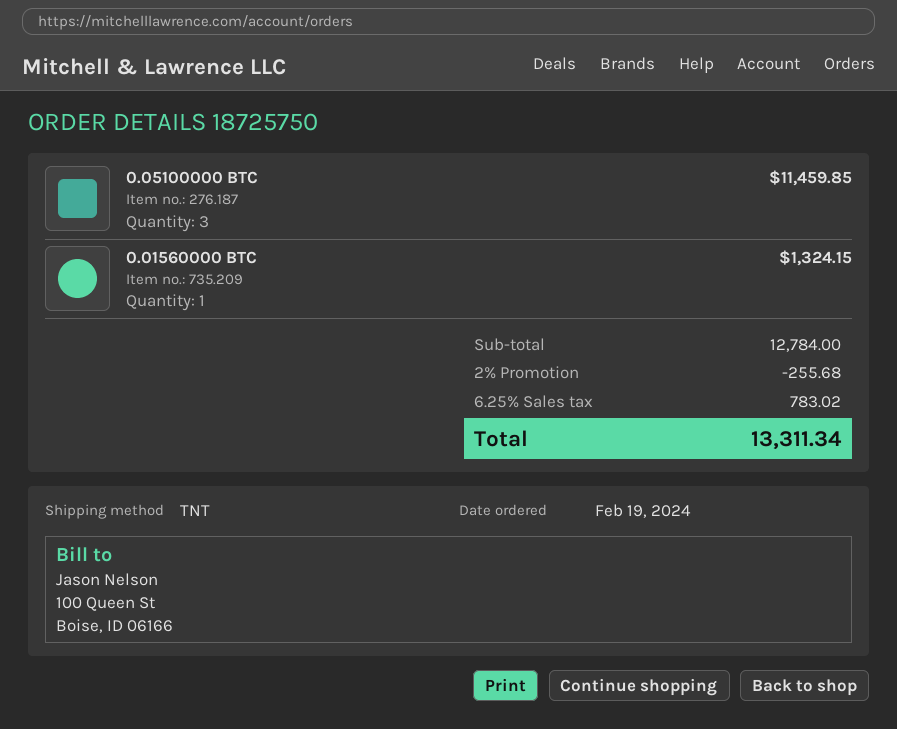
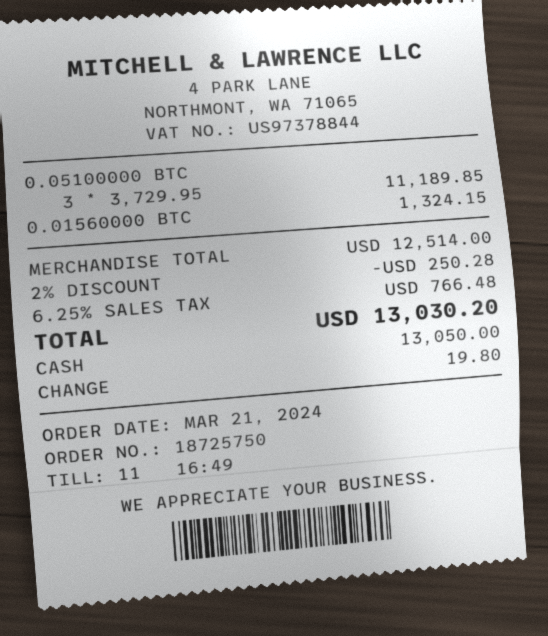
order date: 2024-02-19 -> 2024-03-21
0.05100000 BTC: 3 for 11459.85 -> 3 for 11189.85
subtotal: 12784.00 -> 12514.00
discount: 2% = 255.68 -> 2% = 250.28
tax: 6.25% = 783.02 -> 6.25% = 766.48
total: 13311.34 -> 13030.20

